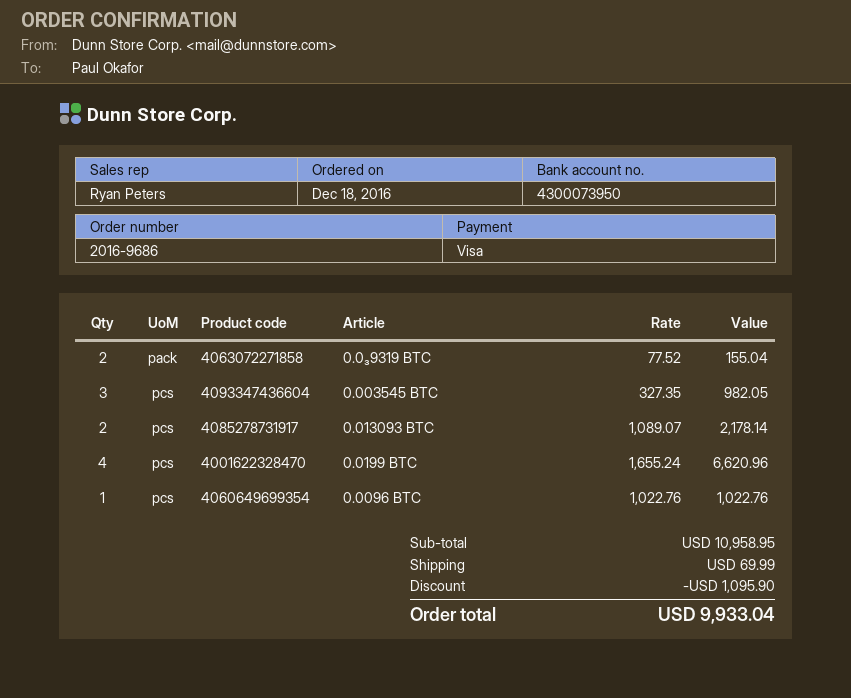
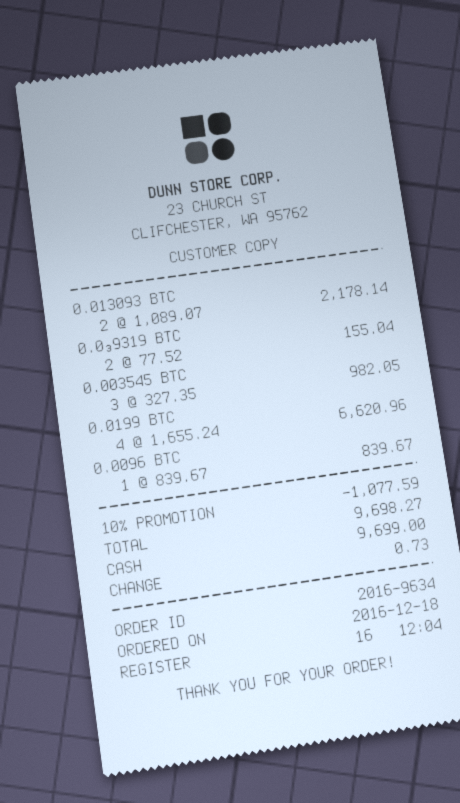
order number: 2016-9686 -> 2016-9634
payment method: Visa -> cash
0.0096 BTC: 1 x 1022.76 = 1022.76 -> 1 x 839.67 = 839.67
discount: 1095.90 -> 1077.59
shipping: 69.99 -> none
total: 9933.04 -> 9698.27

